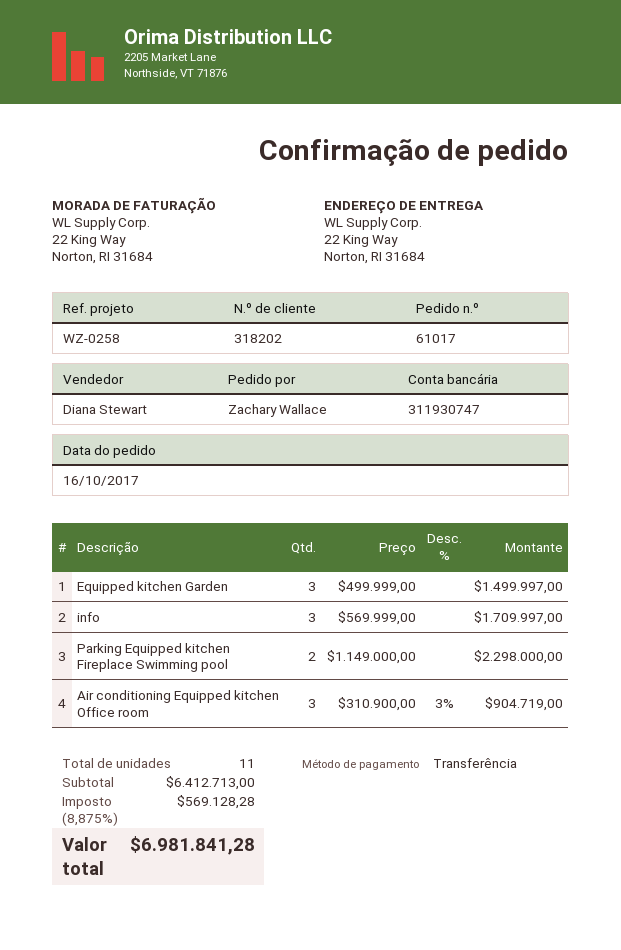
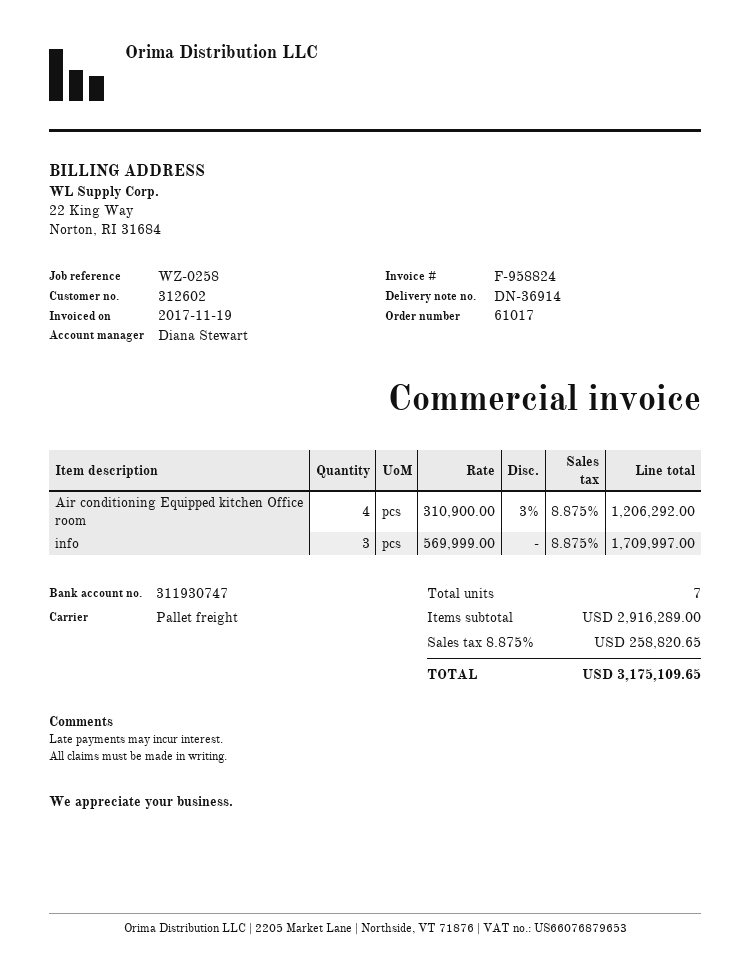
customer number: 318202 -> 312602
Equipped kitchen Garden: 3 x 499999.00 = 1499997.00 -> none
Parking Equipped kitchen Fireplace Swimming pool: 2 x 1149000.00 = 2298000.00 -> none
Air conditioning Equipped kitchen Office room: 3 x 310900.00 - 3% = 904719.00 -> 4 x 310900.00 - 3% = 1206292.00
total quantity: 11 -> 7
subtotal: 6412713.00 -> 2916289.00
tax: 8.875% = 569128.28 -> 8.875% = 258820.65
total: 6981841.28 -> 3175109.65

